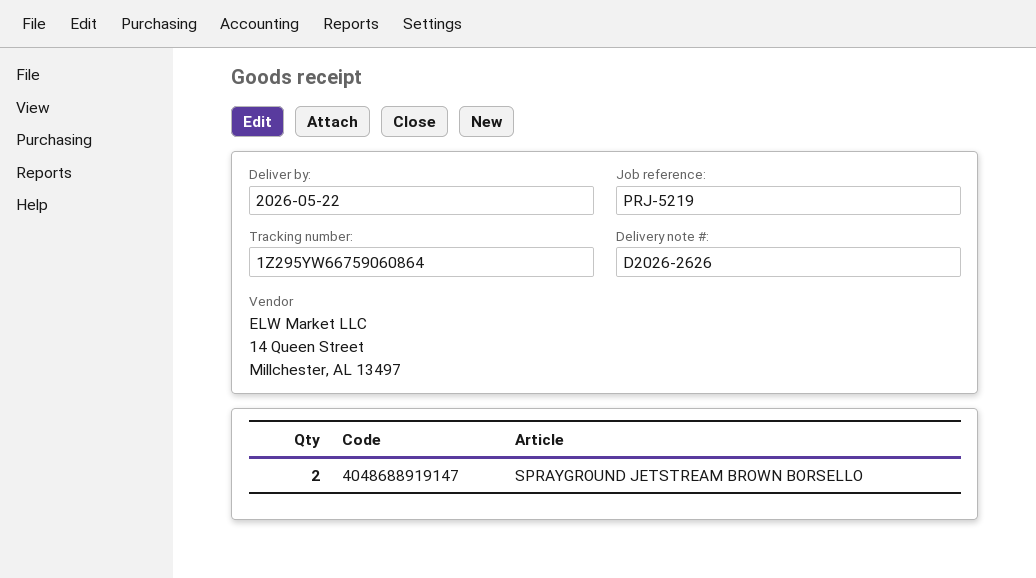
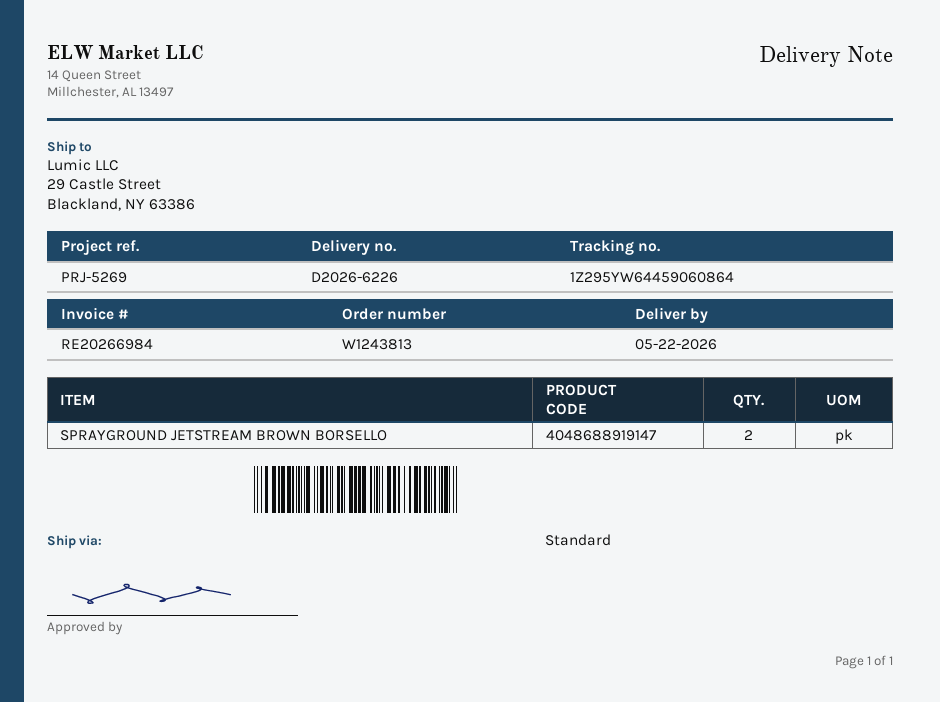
delivery note number: D2026-2626 -> D2026-6226
reference: PRJ-5219 -> PRJ-5269
tracking number: 1Z295YW66759060864 -> 1Z295YW64459060864

